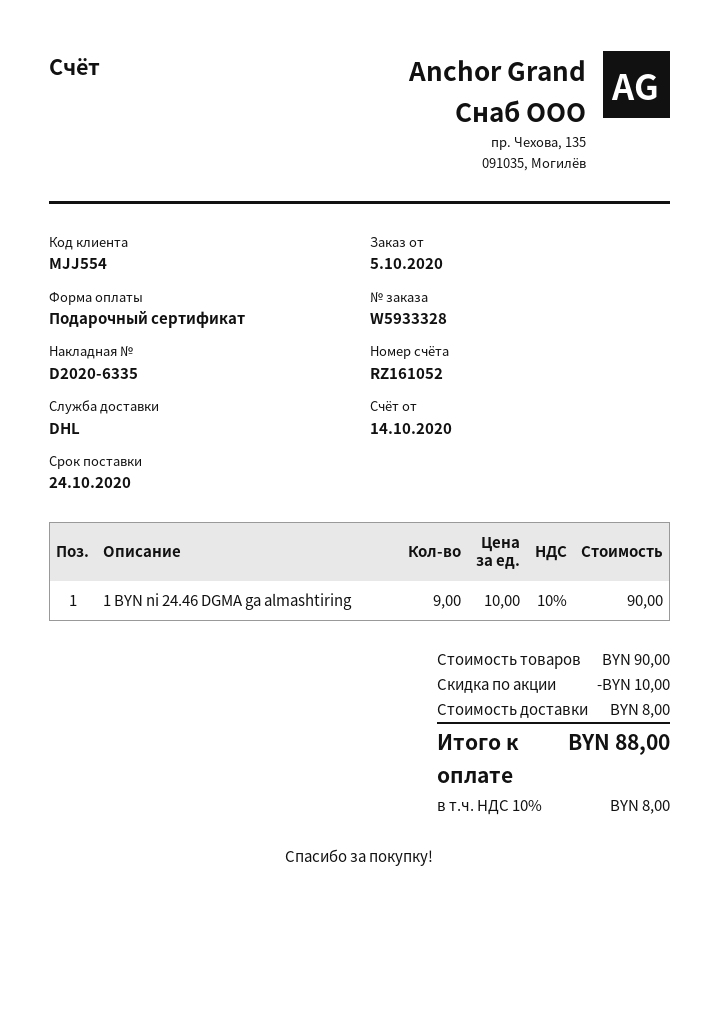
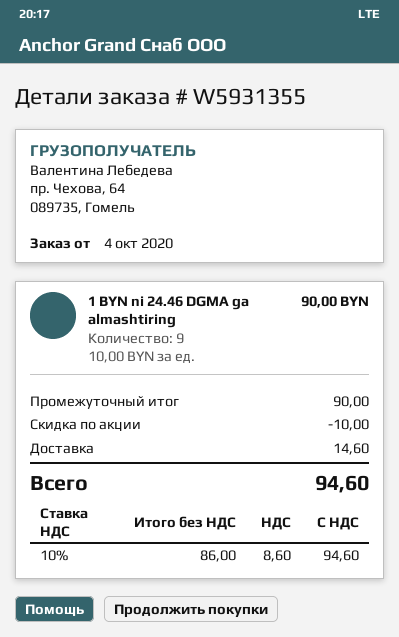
order number: W5933328 -> W5931355
order date: 2020-10-05 -> 2020-10-04
shipping: 8.00 -> 14.60
tax: 10% = 8.00 -> 10% = 8.60
total: 88.00 -> 94.60

